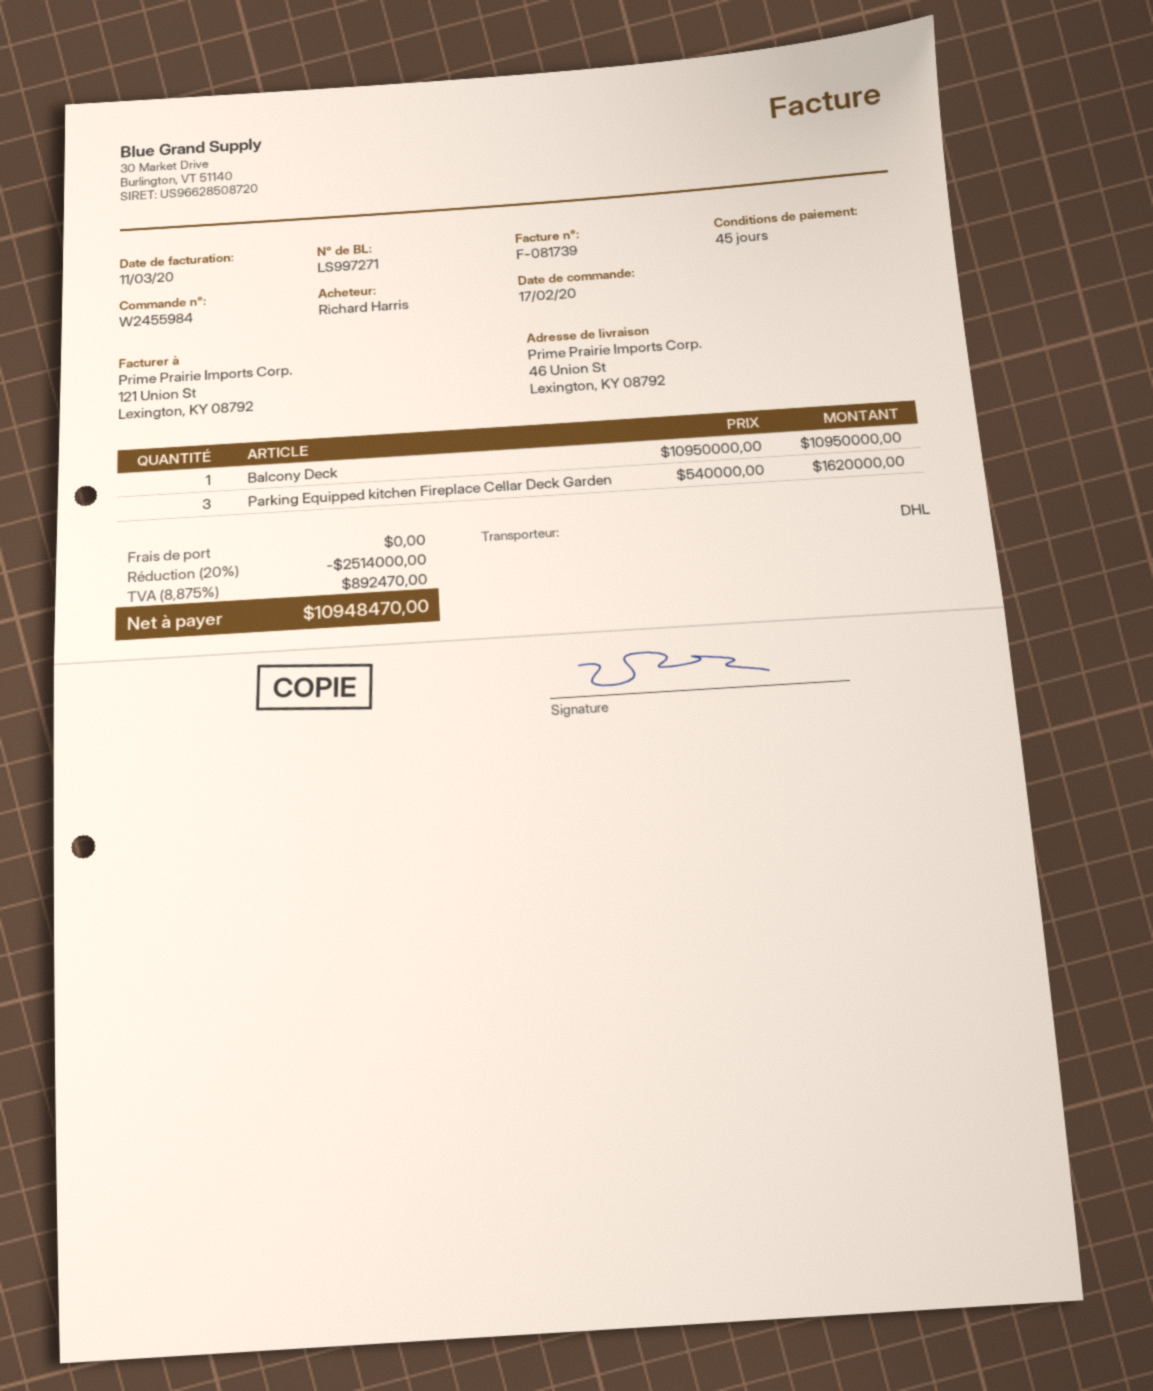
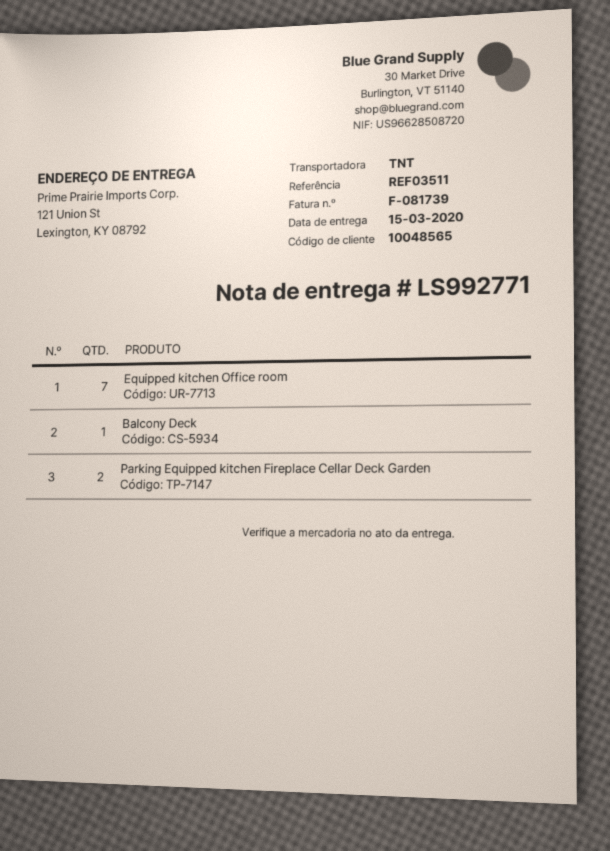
delivery note number: LS997271 -> LS992771
shipping method: DHL -> TNT
ship to: 46 Union St, Lexington, KY 08792 -> 121 Union St, Lexington, KY 08792
Parking Equipped kitchen Fireplace Cellar Deck Garden: 3 -> 2
Equipped kitchen Office room: none -> 7

